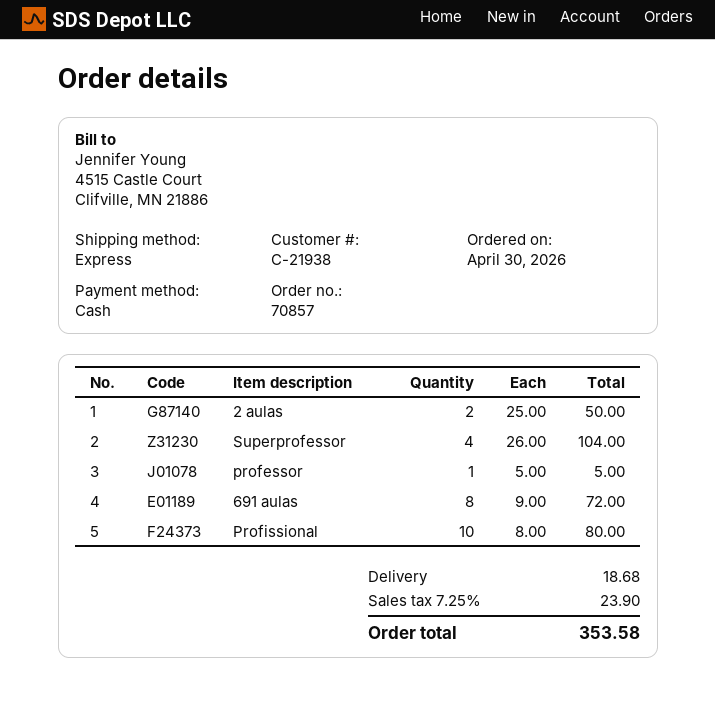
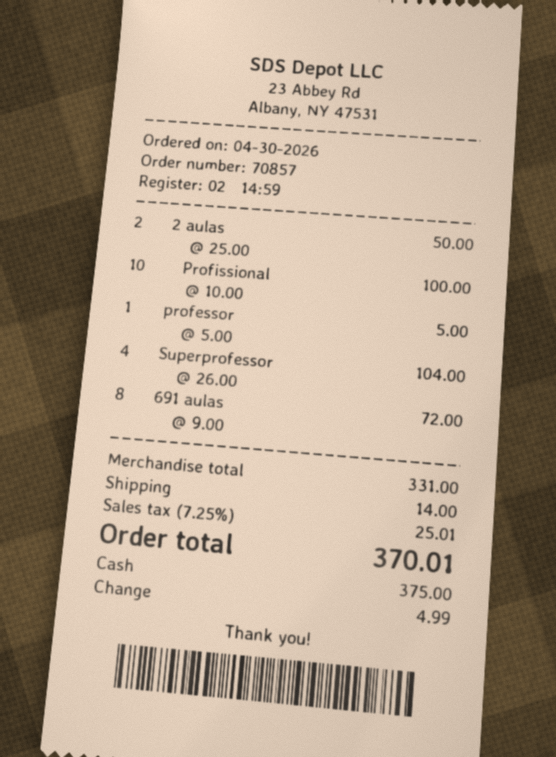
Profissional: 10 x 8.00 = 80.00 -> 10 x 10.00 = 100.00
shipping: 18.68 -> 14.00
tax: 7.25% = 23.90 -> 7.25% = 25.01
total: 353.58 -> 370.01

